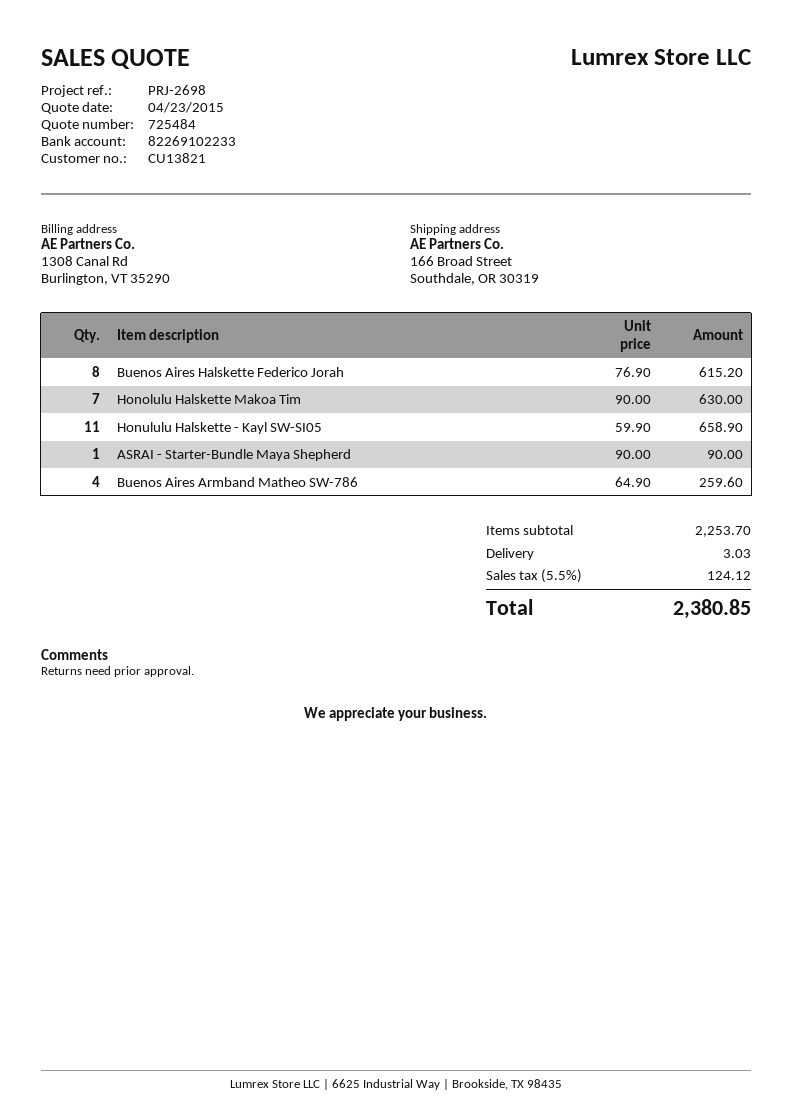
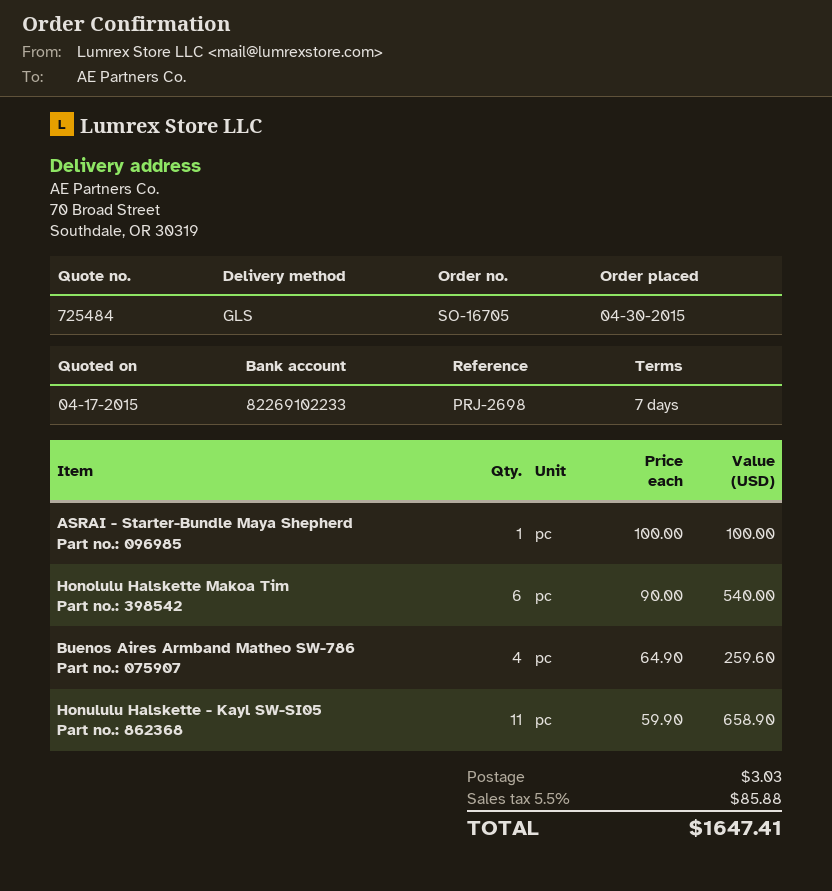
quote date: 2015-04-23 -> 2015-04-17
ship to: 166 Broad Street, Southdale, OR 30319 -> 70 Broad Street, Southdale, OR 30319
Buenos Aires Halskette Federico Jorah: 8 x 76.90 = 615.20 -> none
Honolulu Halskette Makoa Tim: 7 x 90.00 = 630.00 -> 6 x 90.00 = 540.00
ASRAI - Starter-Bundle Maya Shepherd: 1 x 90.00 = 90.00 -> 1 x 100.00 = 100.00
tax: 5.5% = 124.12 -> 5.5% = 85.88
total: 2380.85 -> 1647.41

